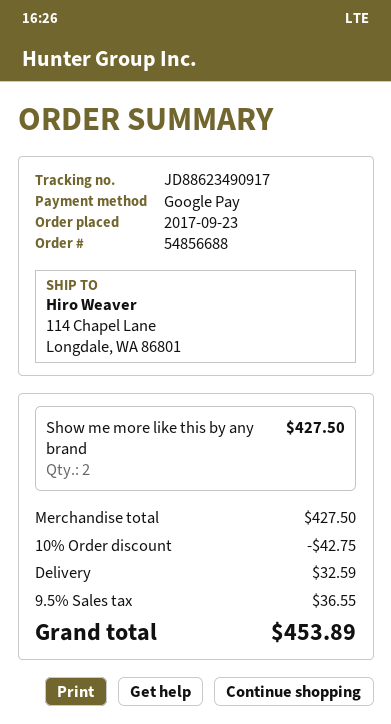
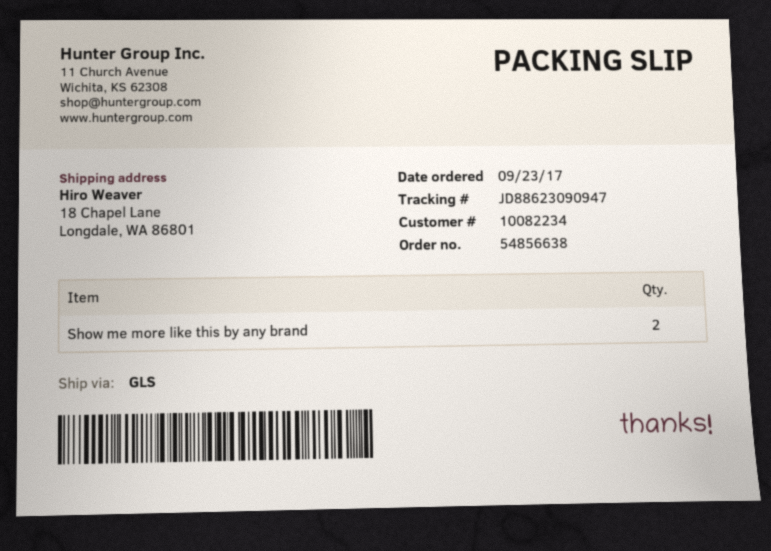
order number: 54856688 -> 54856638
tracking number: JD88623490917 -> JD88623090947
ship to: 114 Chapel Lane, Longdale, WA 86801 -> 18 Chapel Lane, Longdale, WA 86801

